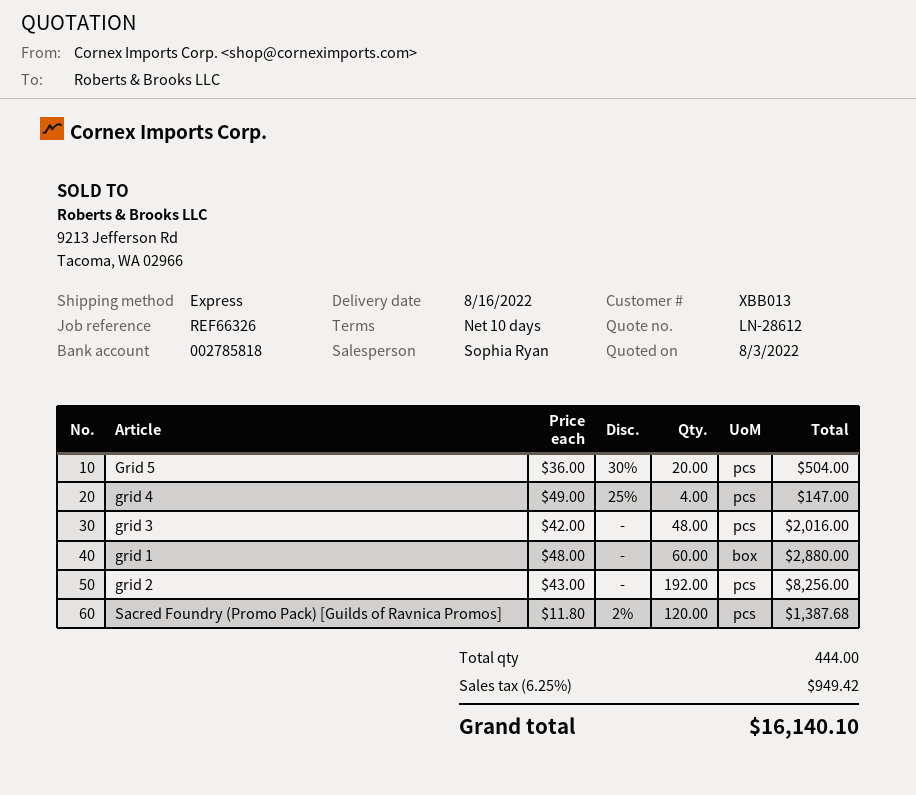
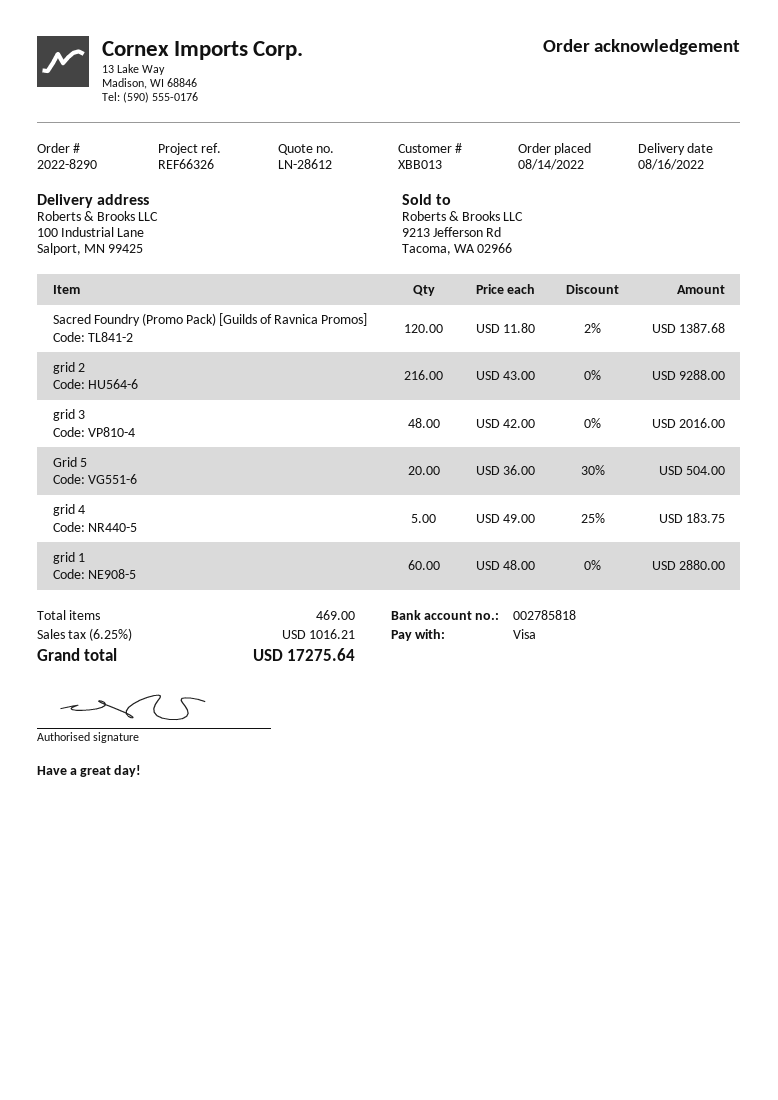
grid 4: 4 x 49.00 - 25% = 147.00 -> 5 x 49.00 - 25% = 183.75
grid 2: 192 x 43.00 = 8256.00 -> 216 x 43.00 = 9288.00
total quantity: 444 -> 469
tax: 6.25% = 949.42 -> 6.25% = 1016.21
total: 16140.10 -> 17275.64

